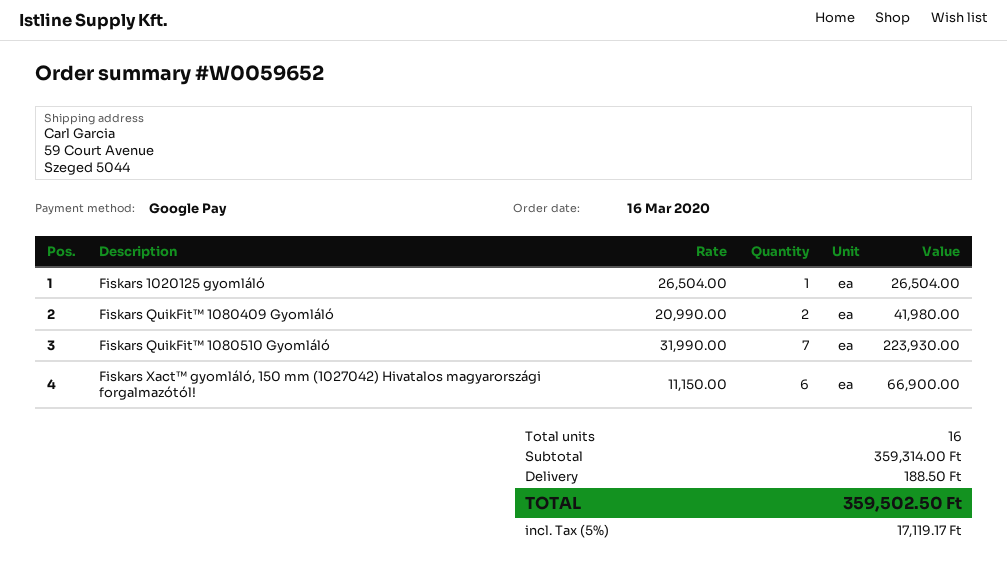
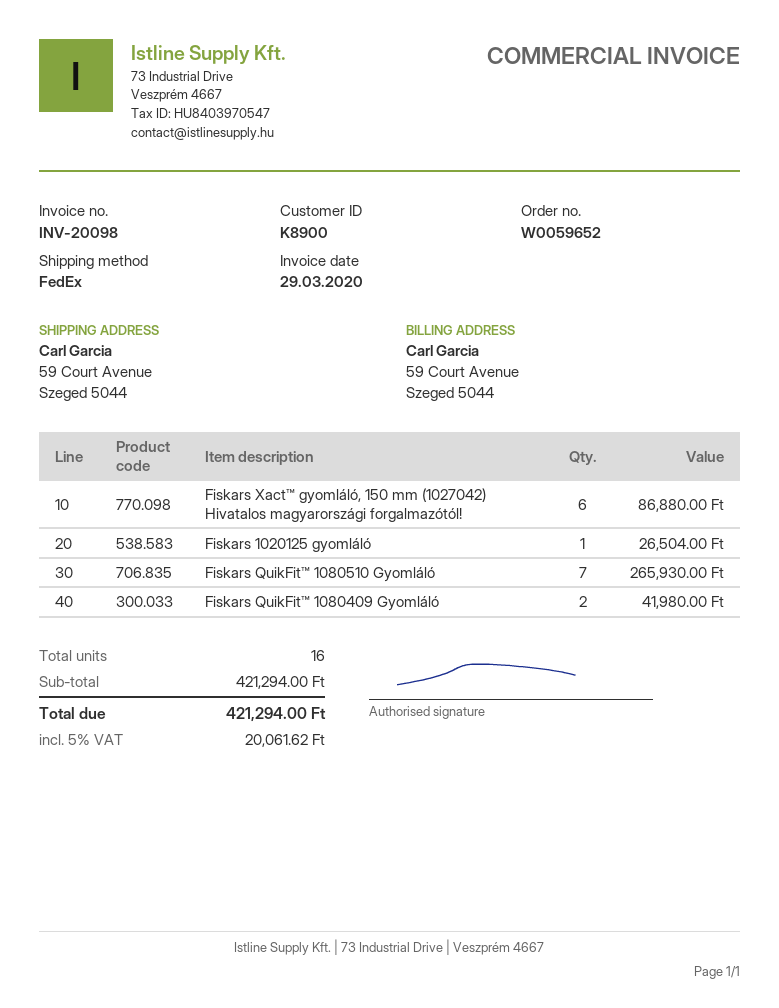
Fiskars QuikFit™ 1080510 Gyomláló: 7 for 223930.00 -> 7 for 265930.00
Fiskars Xact™ gyomláló, 150 mm (1027042) Hivatalos magyarországi forgalmazótól!: 6 for 66900.00 -> 6 for 86880.00
subtotal: 359314.00 -> 421294.00
shipping: 188.50 -> none
tax: 5% = 17119.17 -> 5% = 20061.62
total: 359502.50 -> 421294.00

